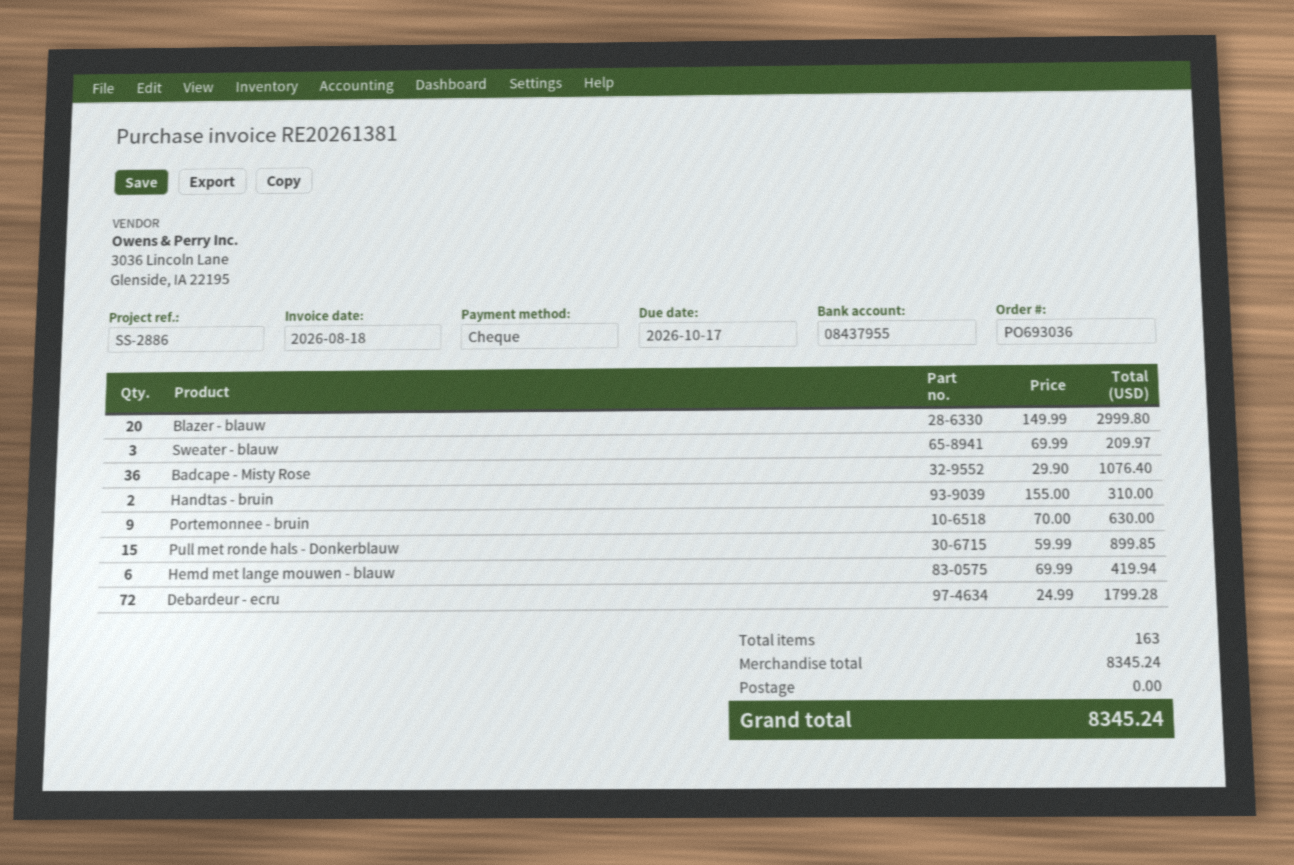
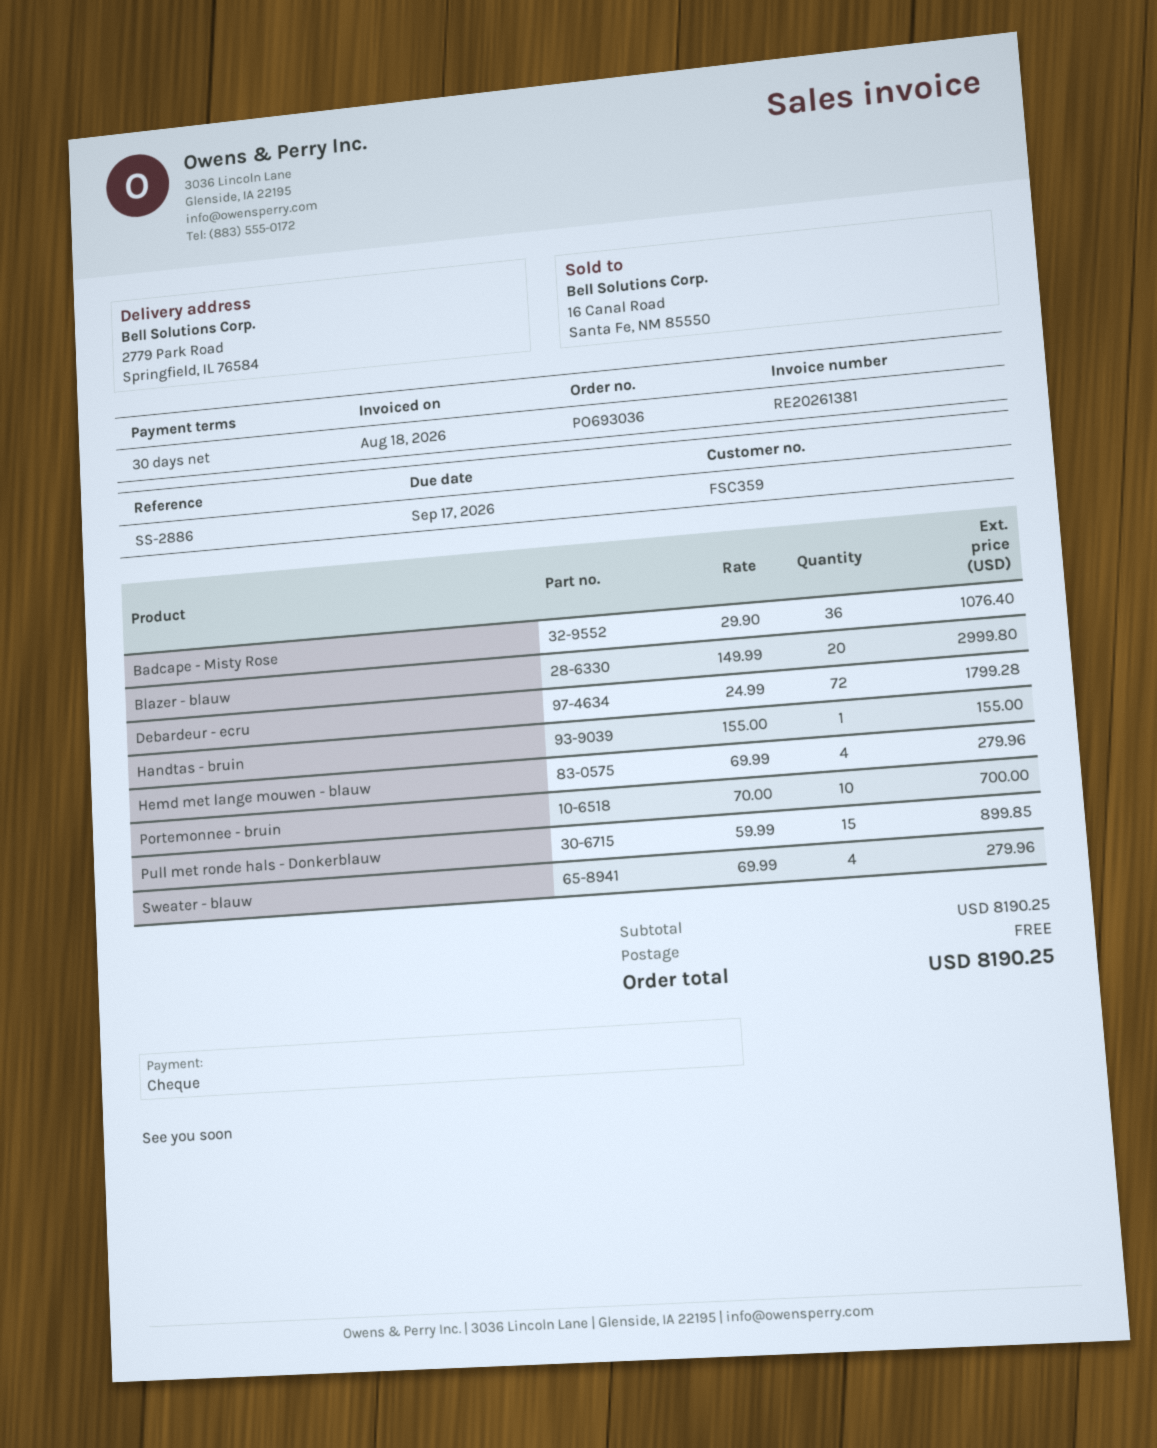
due date: 2026-10-17 -> 2026-09-17
Sweater - blauw: 3 x 69.99 = 209.97 -> 4 x 69.99 = 279.96
Handtas - bruin: 2 x 155.00 = 310.00 -> 1 x 155.00 = 155.00
Portemonnee - bruin: 9 x 70.00 = 630.00 -> 10 x 70.00 = 700.00
Hemd met lange mouwen - blauw: 6 x 69.99 = 419.94 -> 4 x 69.99 = 279.96
subtotal: 8345.24 -> 8190.25
total: 8345.24 -> 8190.25

